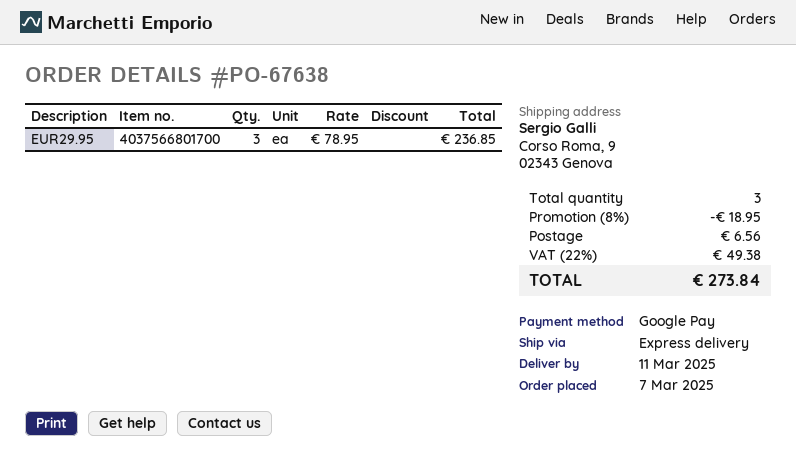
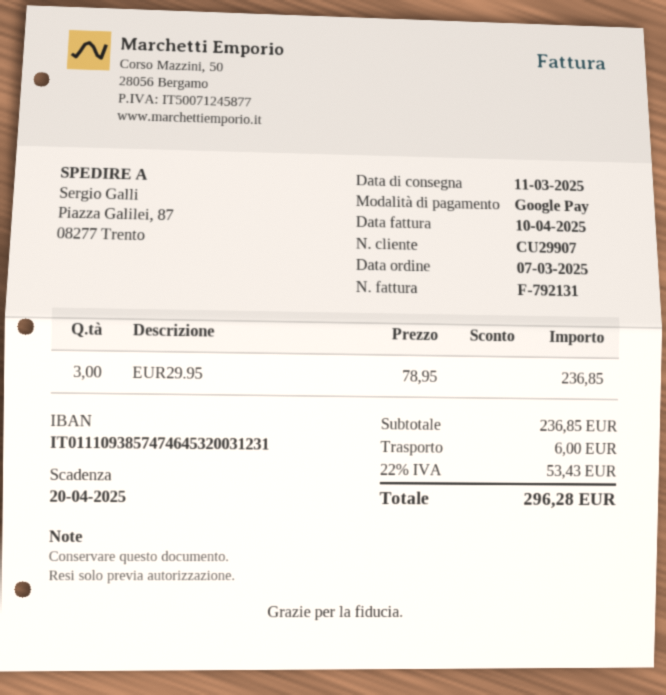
ship to: Corso Roma, 9, 02343 Genova -> Piazza Galilei, 87, 08277 Trento
discount: 8% = 18.95 -> none
shipping: 6.56 -> 6.00
tax: 22% = 49.38 -> 22% = 53.43
total: 273.84 -> 296.28

